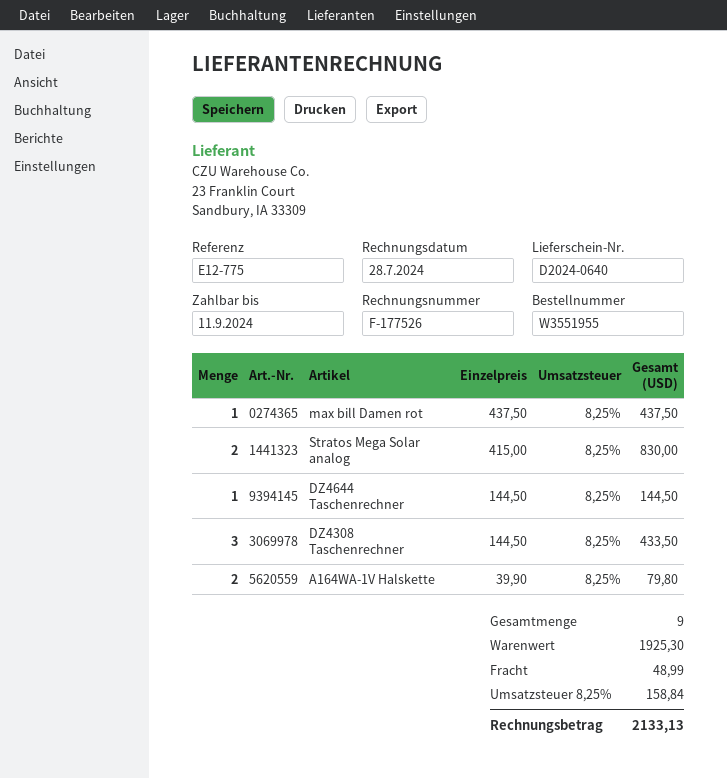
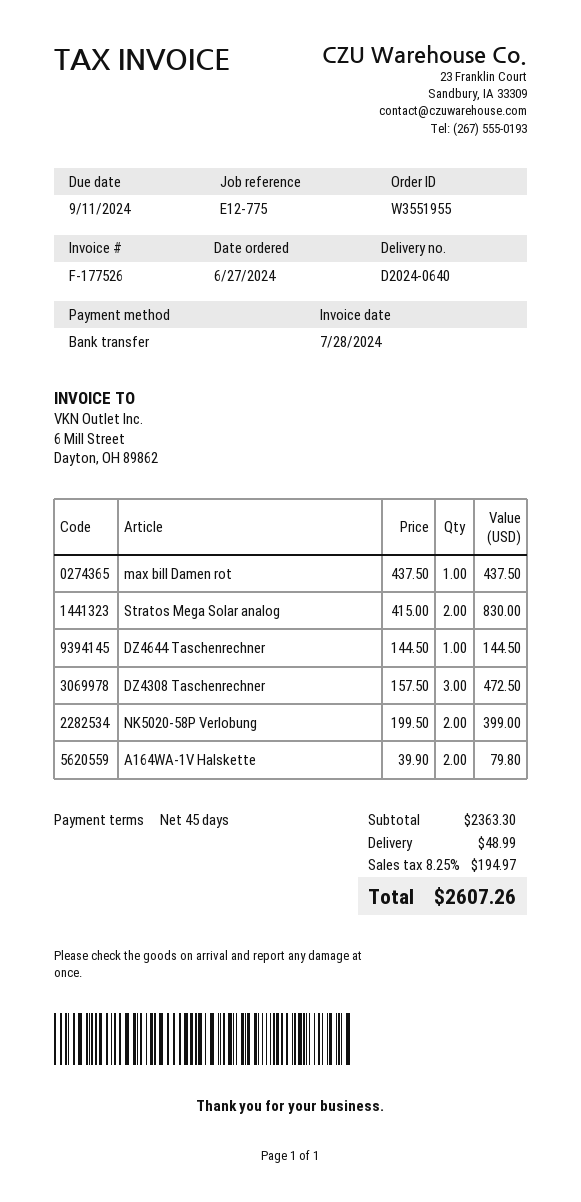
DZ4308 Taschenrechner: 3 x 144.50 = 433.50 -> 3 x 157.50 = 472.50
NK5020-58P Verlobung: none -> 2 x 199.50 = 399.00
subtotal: 1925.30 -> 2363.30
tax: 8.25% = 158.84 -> 8.25% = 194.97
total: 2133.13 -> 2607.26

